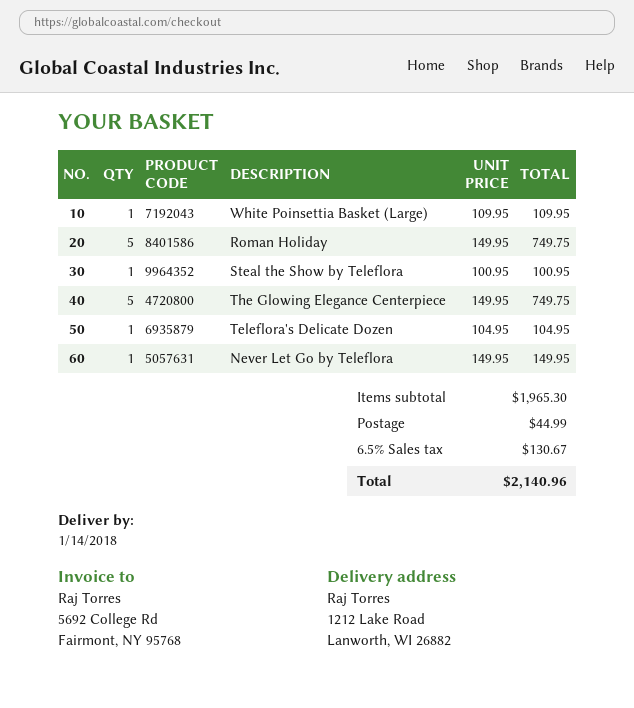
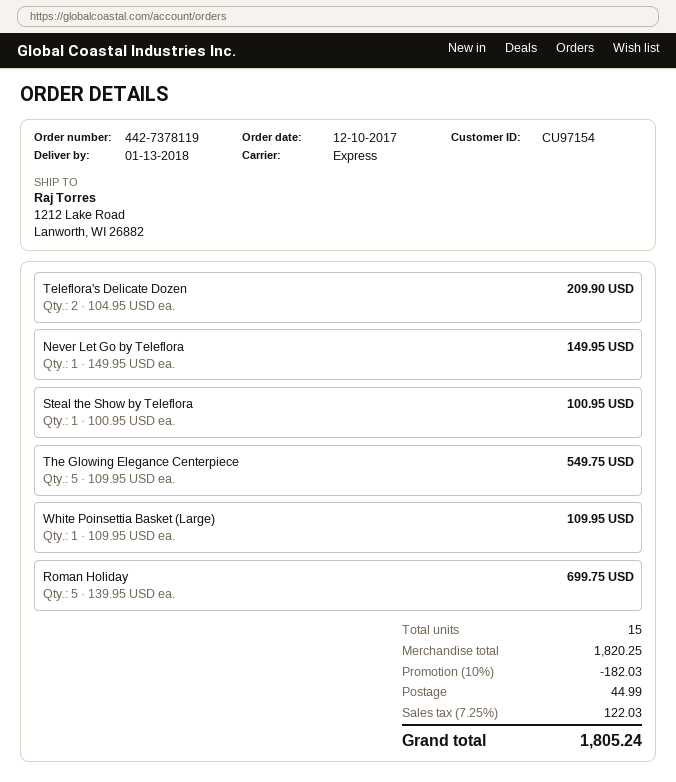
delivery date: 2018-01-14 -> 2018-01-13
Roman Holiday: 5 x 149.95 = 749.75 -> 5 x 139.95 = 699.75
The Glowing Elegance Centerpiece: 5 x 149.95 = 749.75 -> 5 x 109.95 = 549.75
Teleflora's Delicate Dozen: 1 x 104.95 = 104.95 -> 2 x 104.95 = 209.90
subtotal: 1965.30 -> 1820.25
discount: none -> 10% = 182.03
tax: 6.5% = 130.67 -> 7.25% = 122.03
total: 2140.96 -> 1805.24

